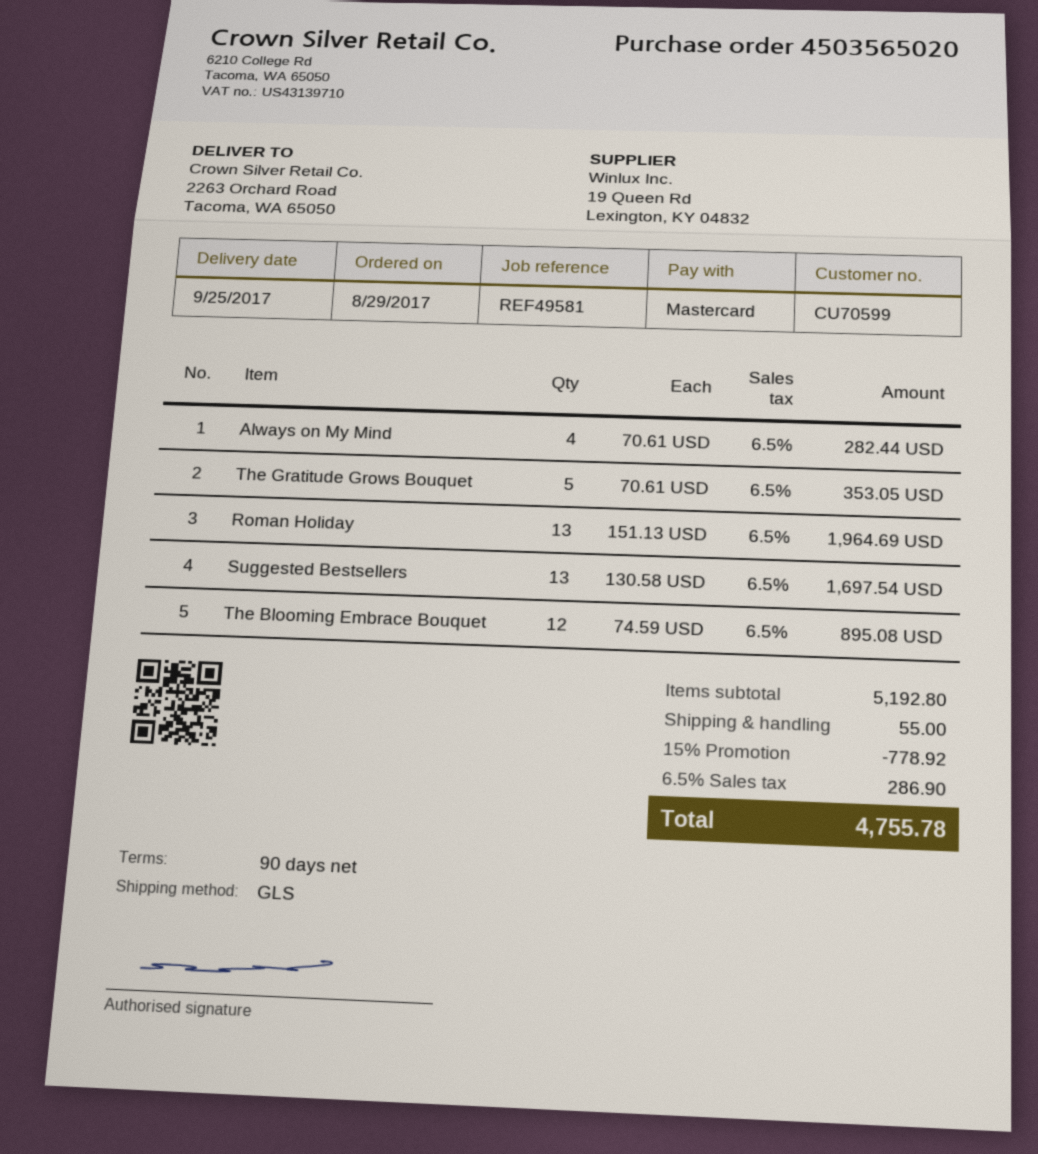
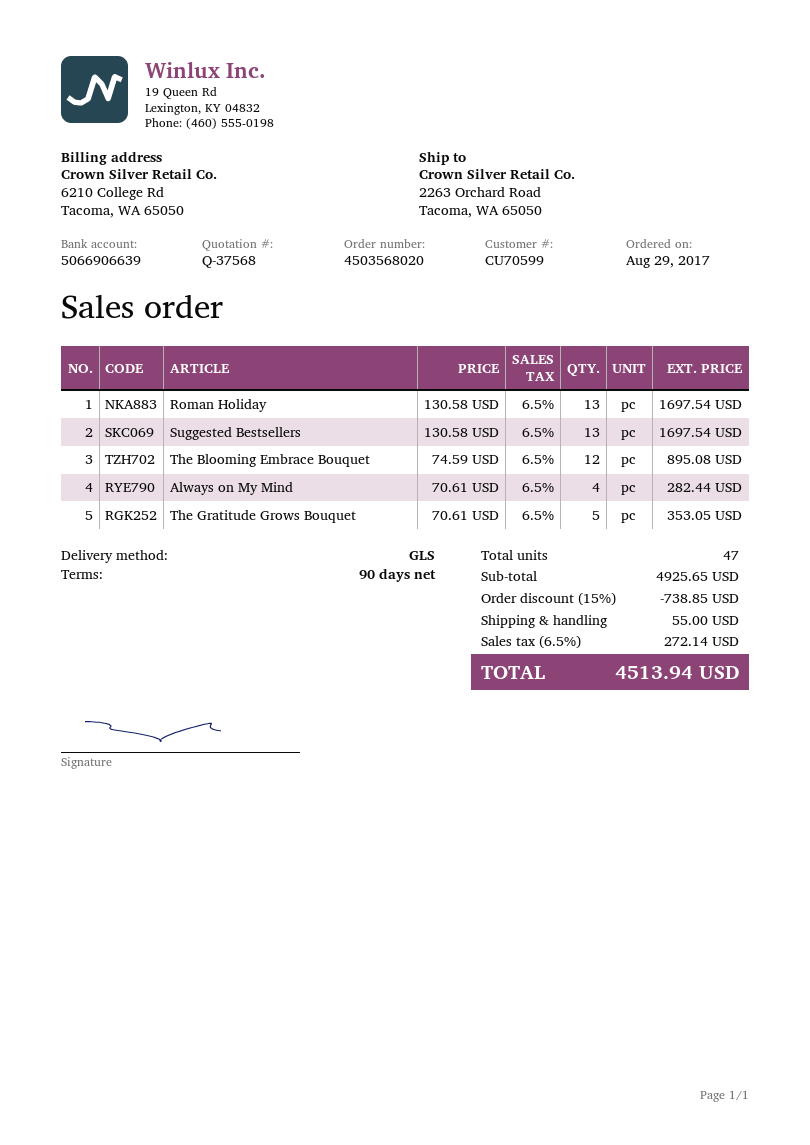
order number: 4503565020 -> 4503568020
Roman Holiday: 13 x 151.13 = 1964.69 -> 13 x 130.58 = 1697.54
subtotal: 5192.80 -> 4925.65
discount: 15% = 778.92 -> 15% = 738.85
tax: 6.5% = 286.90 -> 6.5% = 272.14
total: 4755.78 -> 4513.94

